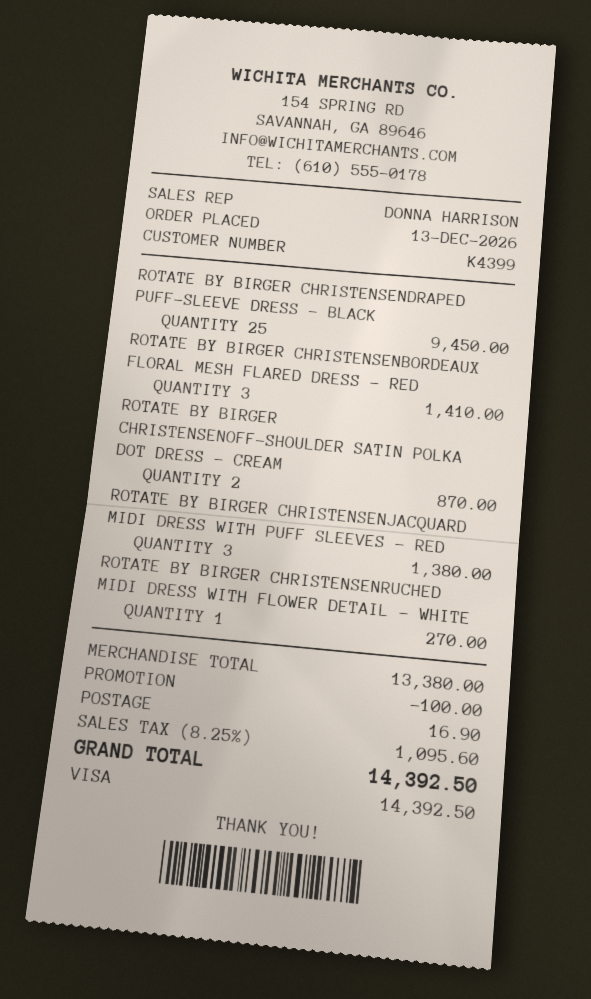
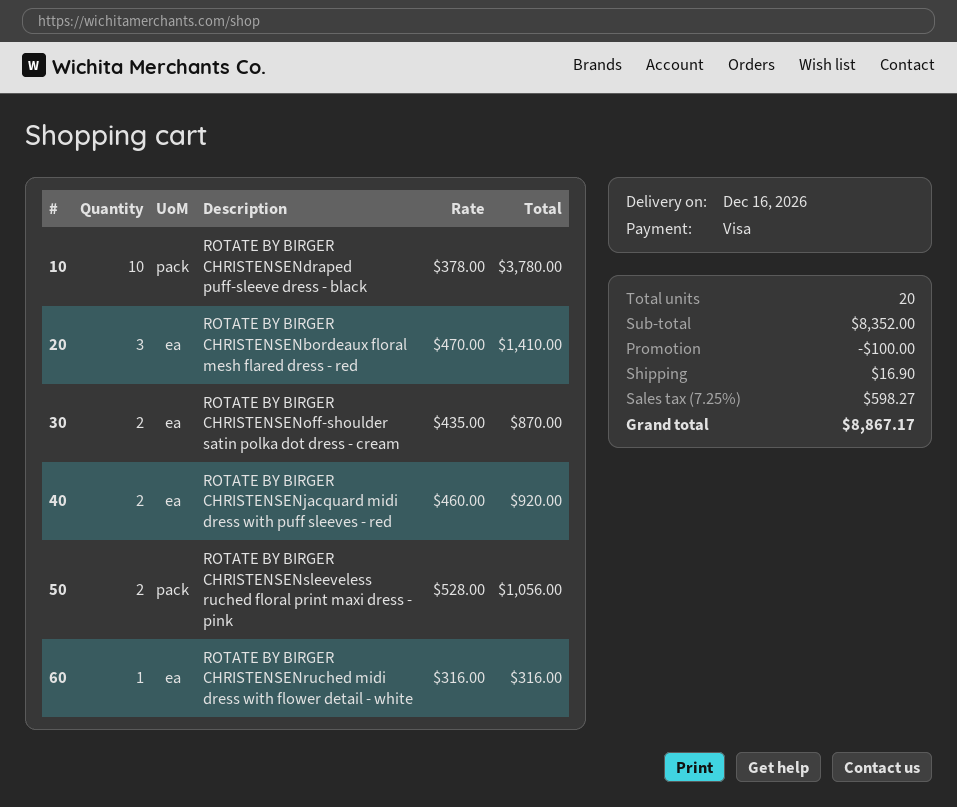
ROTATE BY BIRGER CHRISTENSENDRAPED PUFF-SLEEVE DRESS - BLACK: 25 for 9450.00 -> 10 for 3780.00
ROTATE BY BIRGER CHRISTENSENJACQUARD MIDI DRESS WITH PUFF SLEEVES - RED: 3 for 1380.00 -> 2 for 920.00
ROTATE BY BIRGER CHRISTENSENRUCHED MIDI DRESS WITH FLOWER DETAIL - WHITE: 1 for 270.00 -> 1 for 316.00
ROTATE BY BIRGER CHRISTENSENsleeveless ruched floral print maxi dress - pink: none -> 2 for 1056.00
subtotal: 13380.00 -> 8352.00
tax: 8.25% = 1095.60 -> 7.25% = 598.27
total: 14392.50 -> 8867.17

